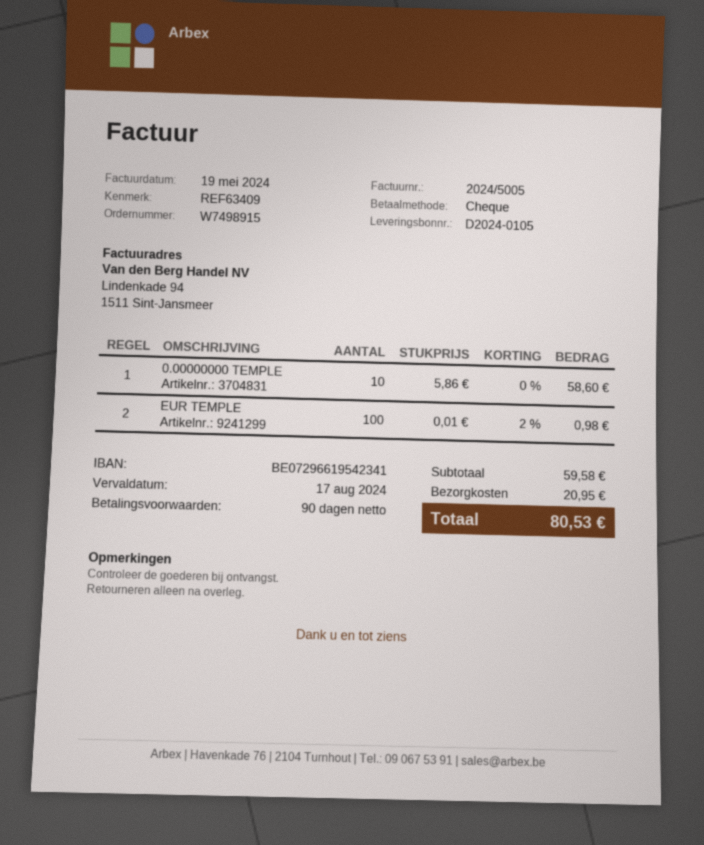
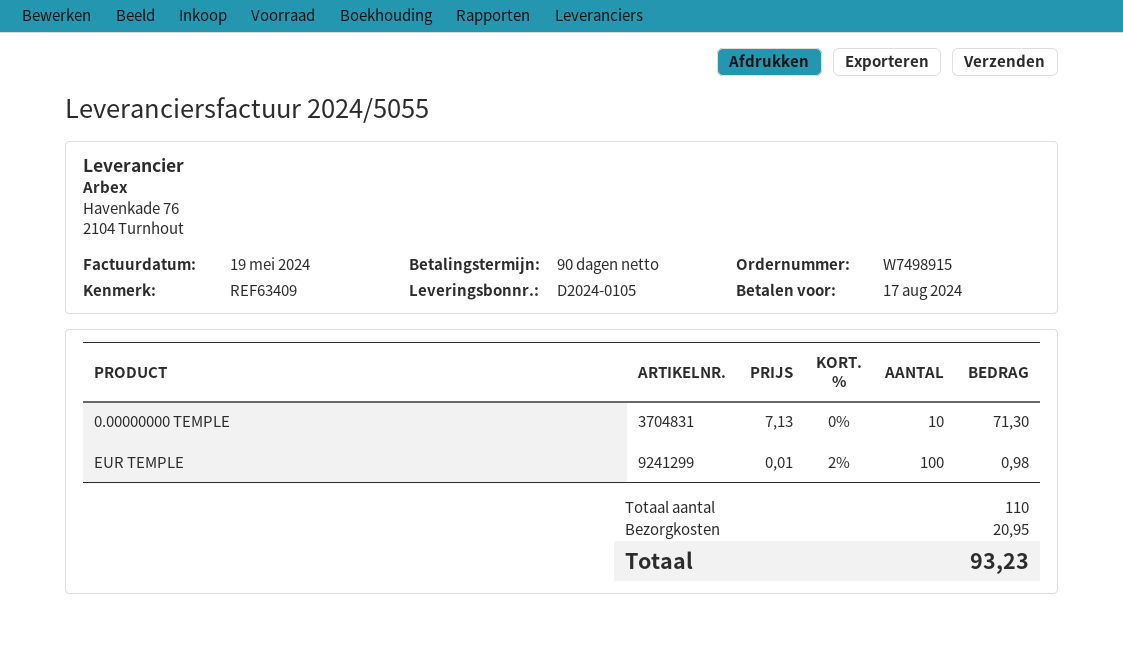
invoice number: 2024/5005 -> 2024/5055
0.00000000 TEMPLE: 10 x 5.86 = 58.60 -> 10 x 7.13 = 71.30
total: 80.53 -> 93.23

